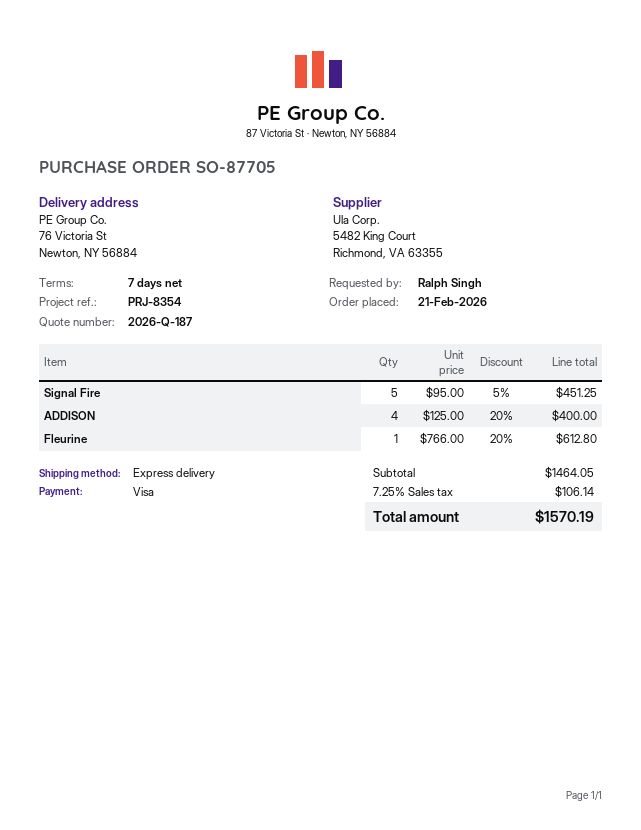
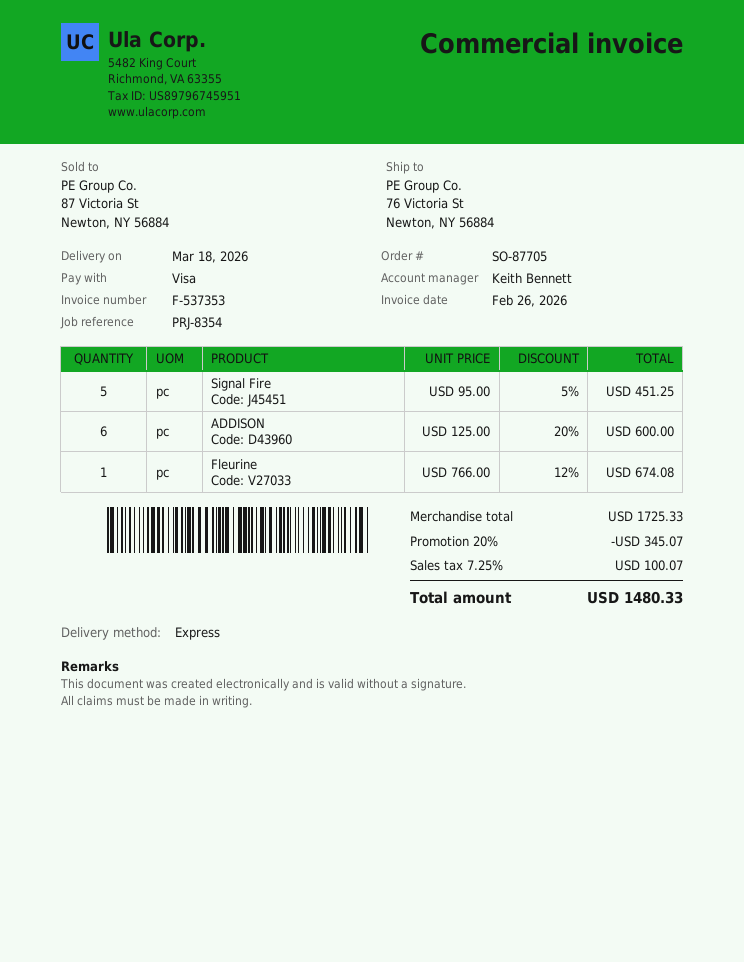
ADDISON: 4 x 125.00 - 20% = 400.00 -> 6 x 125.00 - 20% = 600.00
Fleurine: 1 x 766.00 - 20% = 612.80 -> 1 x 766.00 - 12% = 674.08
subtotal: 1464.05 -> 1725.33
discount: none -> 20% = 345.07
tax: 7.25% = 106.14 -> 7.25% = 100.07
total: 1570.19 -> 1480.33

